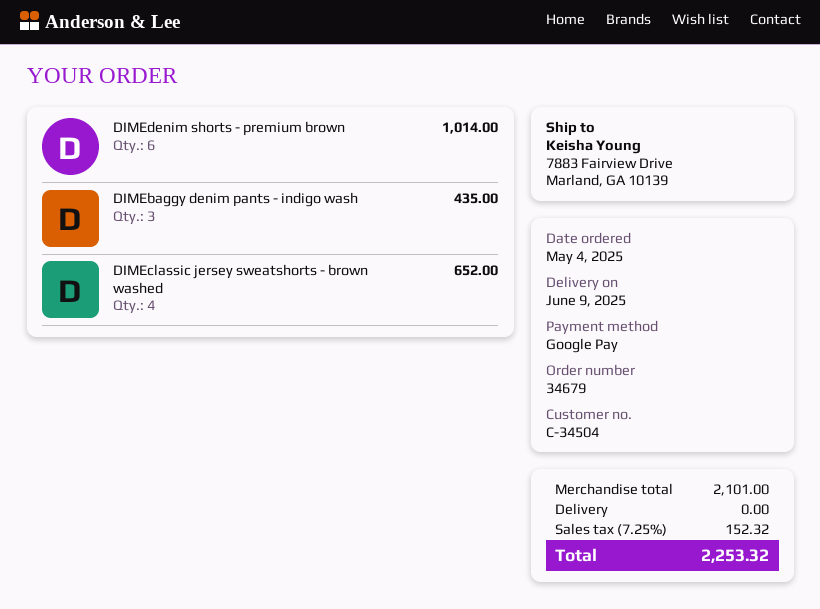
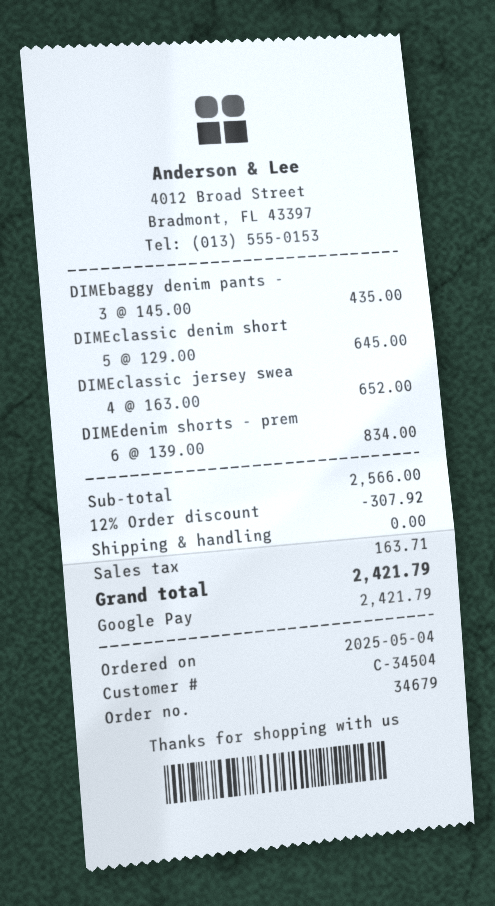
DIMEdenim shorts - premium brown: 6 for 1014.00 -> 6 for 834.00
DIMEclassic denim short: none -> 5 for 645.00
subtotal: 2101.00 -> 2566.00
discount: none -> 12% = 307.92
tax: 152.32 -> 163.71
total: 2253.32 -> 2421.79

